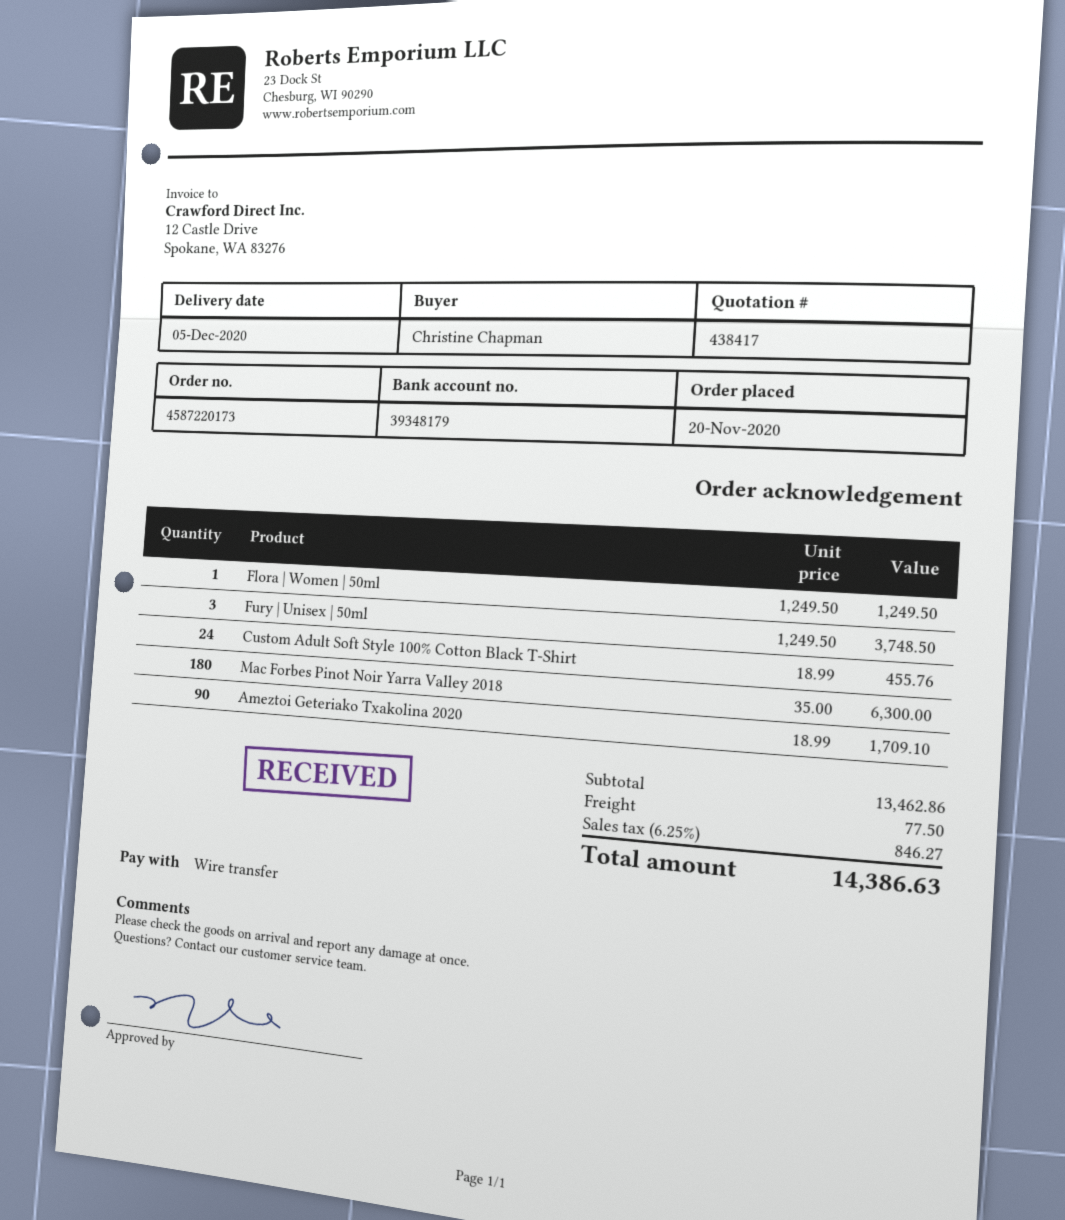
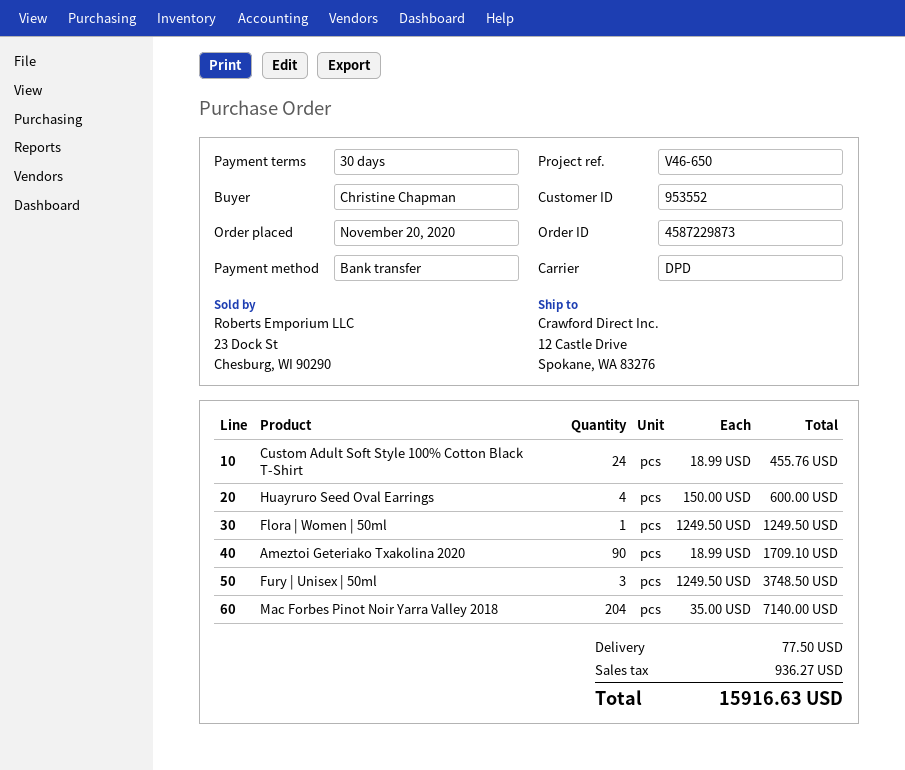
order number: 4587220173 -> 4587229873
Mac Forbes Pinot Noir Yarra Valley 2018: 180 x 35.00 = 6300.00 -> 204 x 35.00 = 7140.00
Huayruro Seed Oval Earrings: none -> 4 x 150.00 = 600.00
tax: 846.27 -> 936.27
total: 14386.63 -> 15916.63

